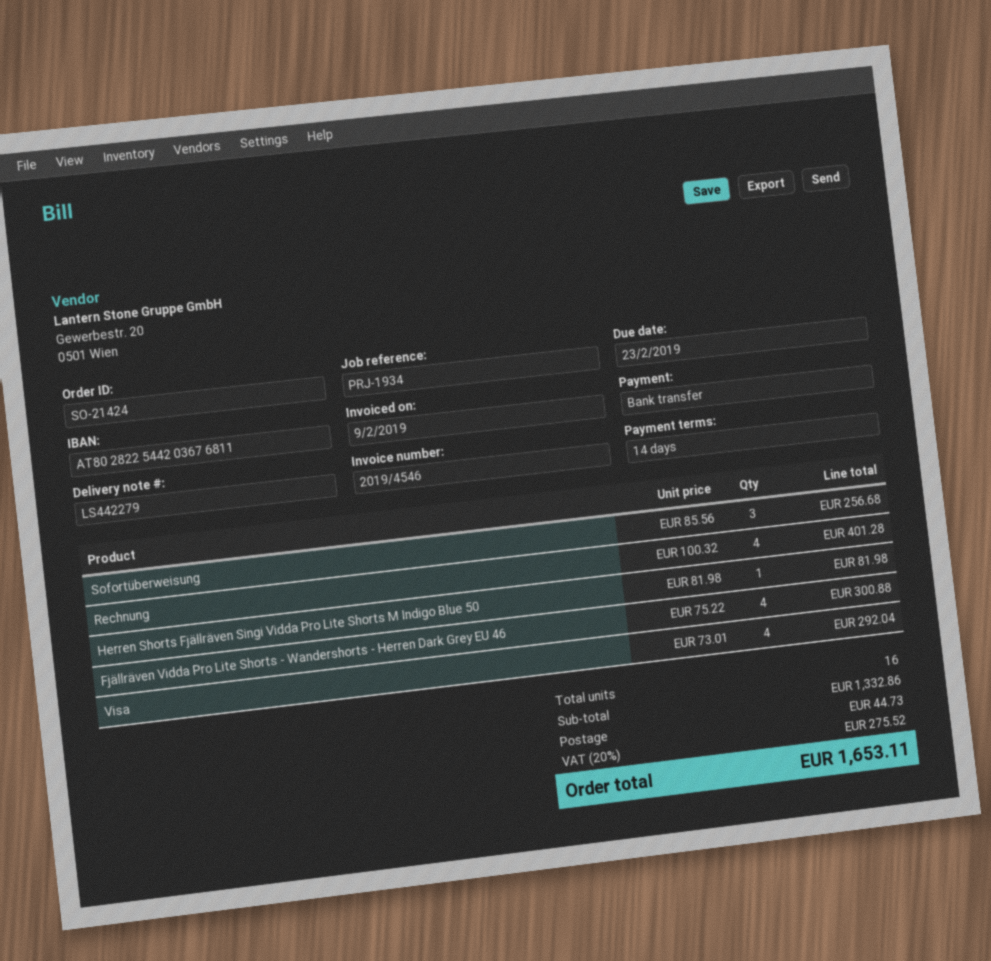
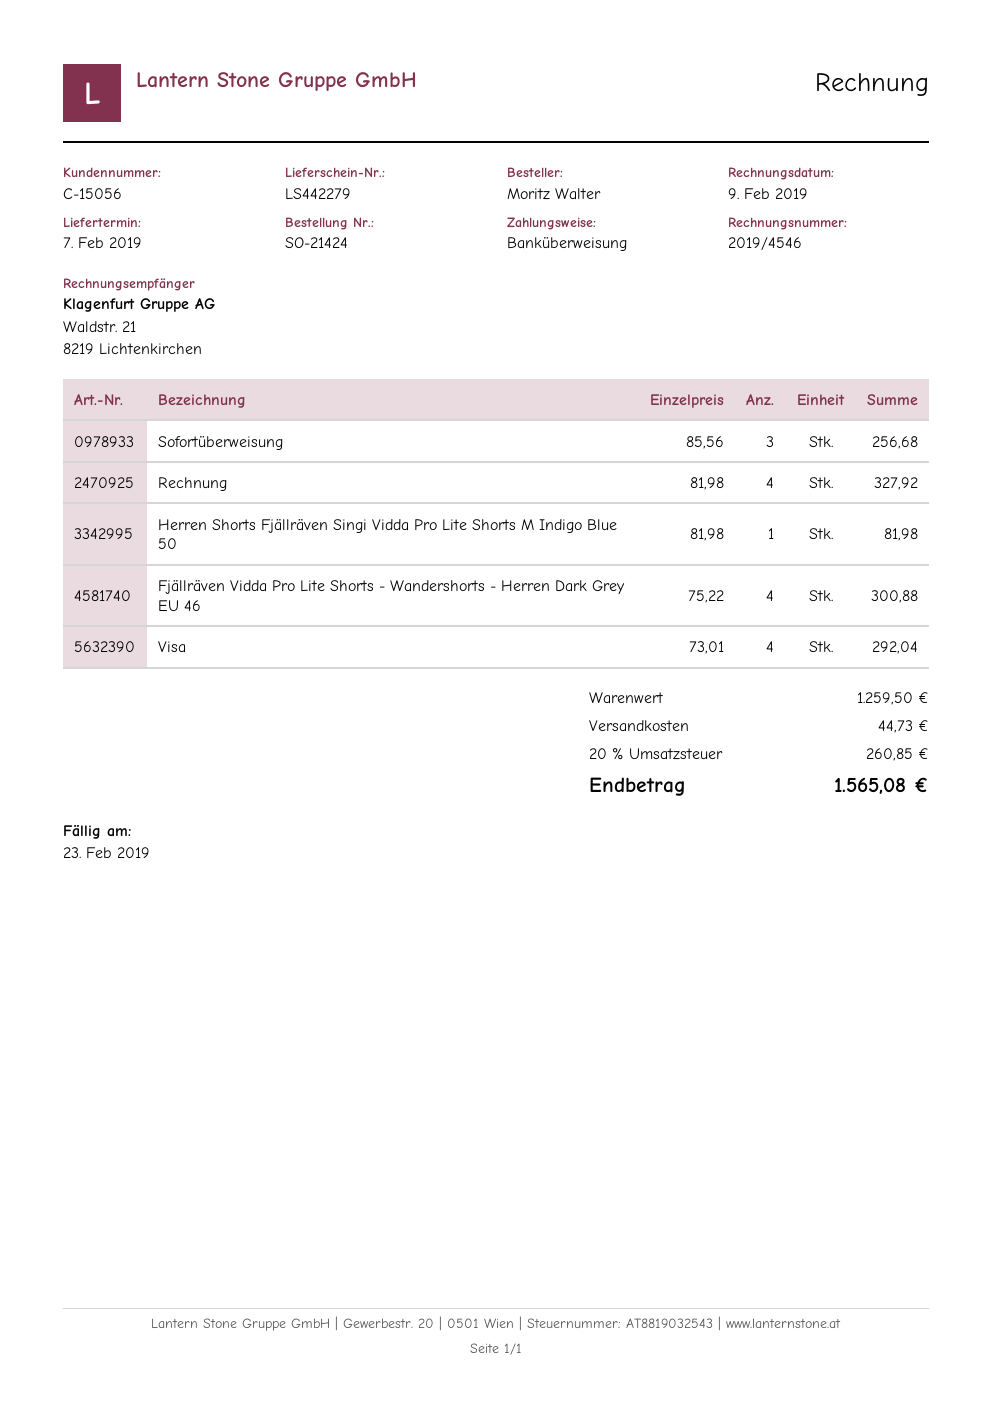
Rechnung: 4 x 100.32 = 401.28 -> 4 x 81.98 = 327.92
subtotal: 1332.86 -> 1259.50
tax: 20% = 275.52 -> 20% = 260.85
total: 1653.11 -> 1565.08

